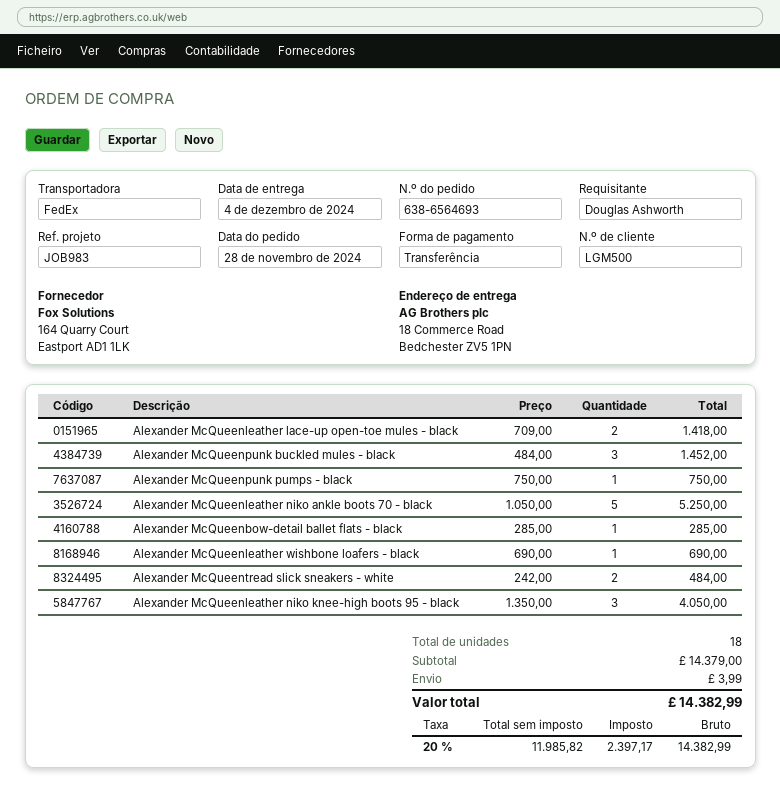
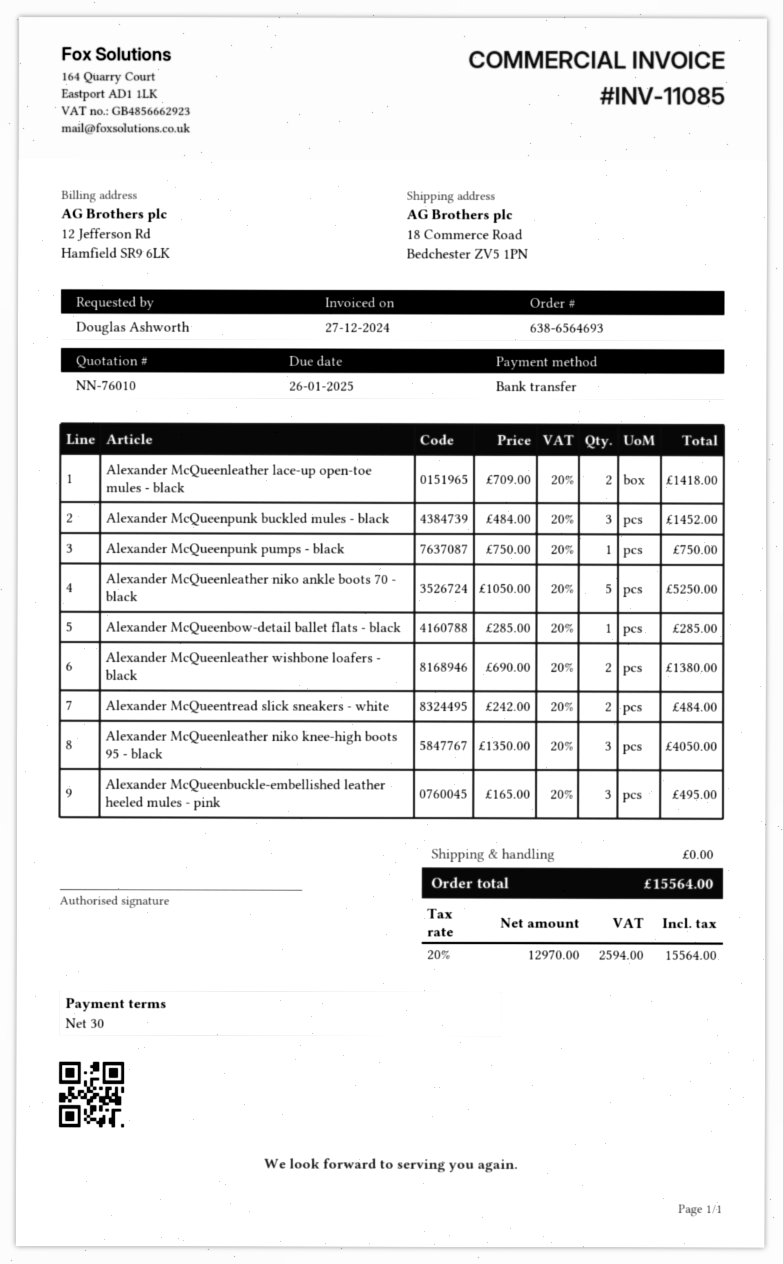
Alexander McQueenleather wishbone loafers - black: 1 x 690.00 = 690.00 -> 2 x 690.00 = 1380.00
Alexander McQueenbuckle-embellished leather heeled mules - pink: none -> 3 x 165.00 = 495.00
shipping: 3.99 -> 0.00
net: 11985.82 -> 12970.00
tax: 20% = 2397.17 -> 20% = 2594.00
total: 14382.99 -> 15564.00

